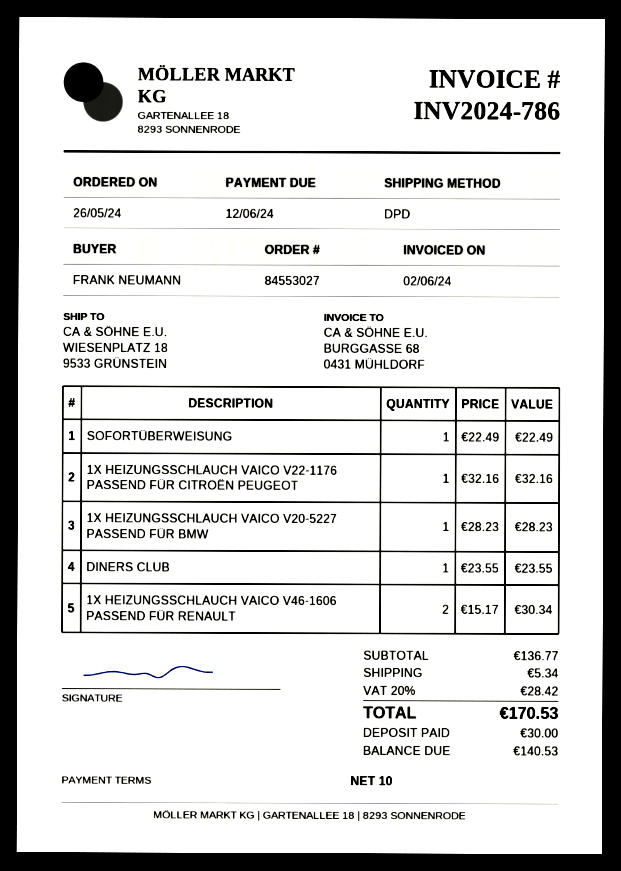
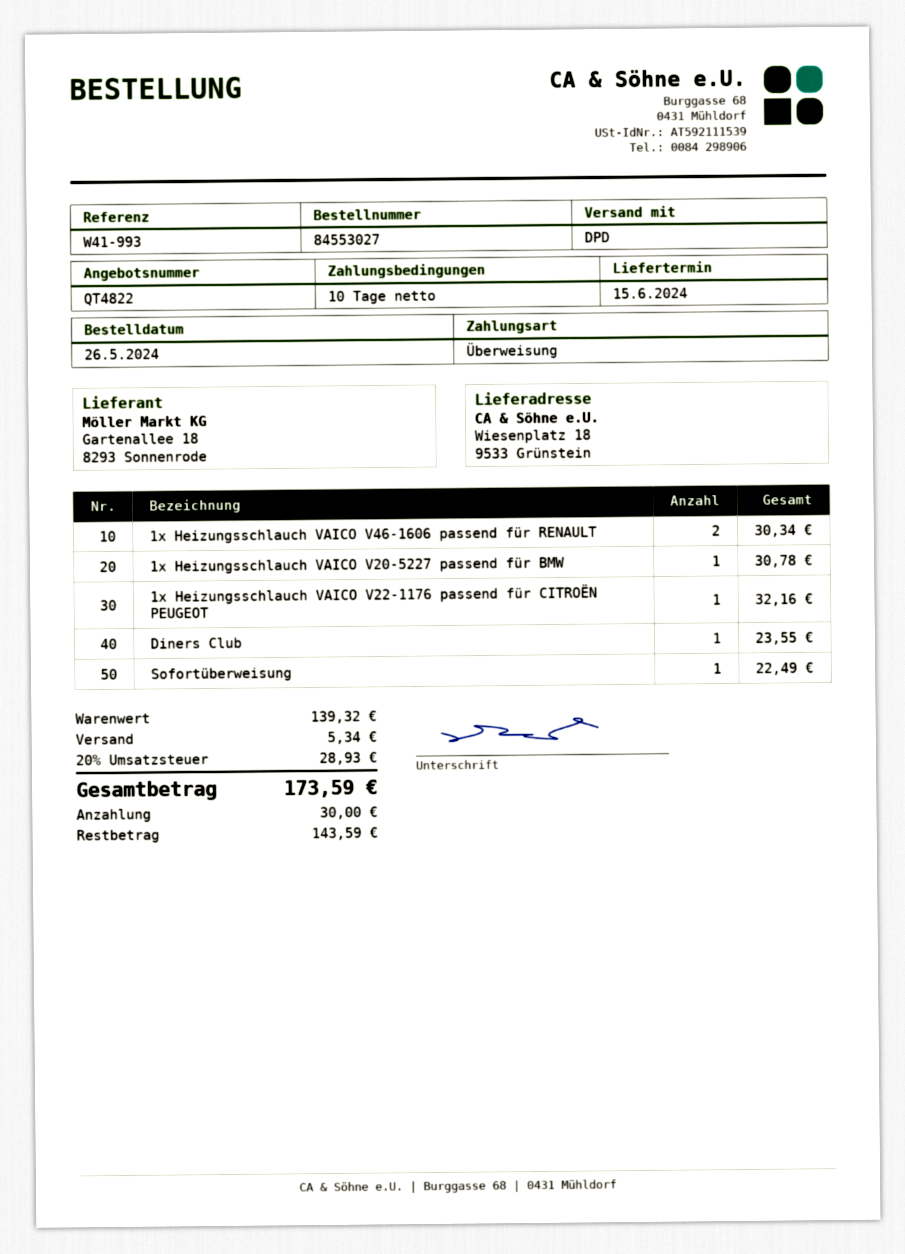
1X HEIZUNGSSCHLAUCH VAICO V20-5227 PASSEND FÜR BMW: 1 for 28.23 -> 1 for 30.78
subtotal: 136.77 -> 139.32
tax: 20% = 28.42 -> 20% = 28.93
total: 170.53 -> 173.59
balance: 140.53 -> 143.59

